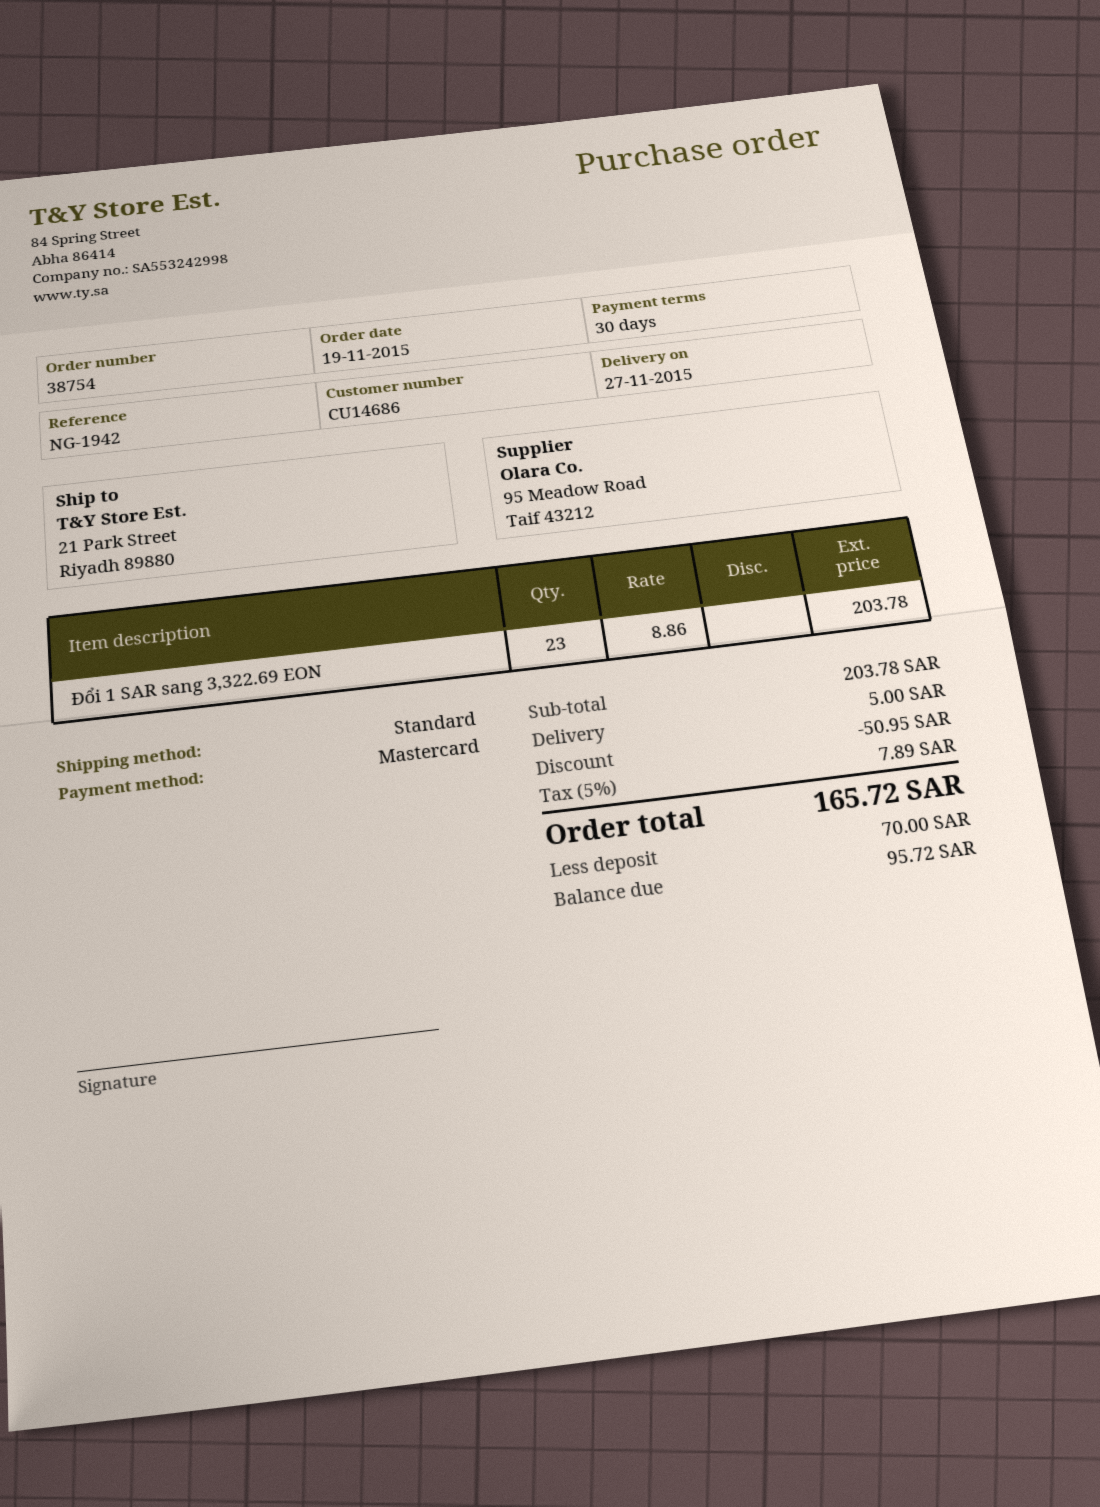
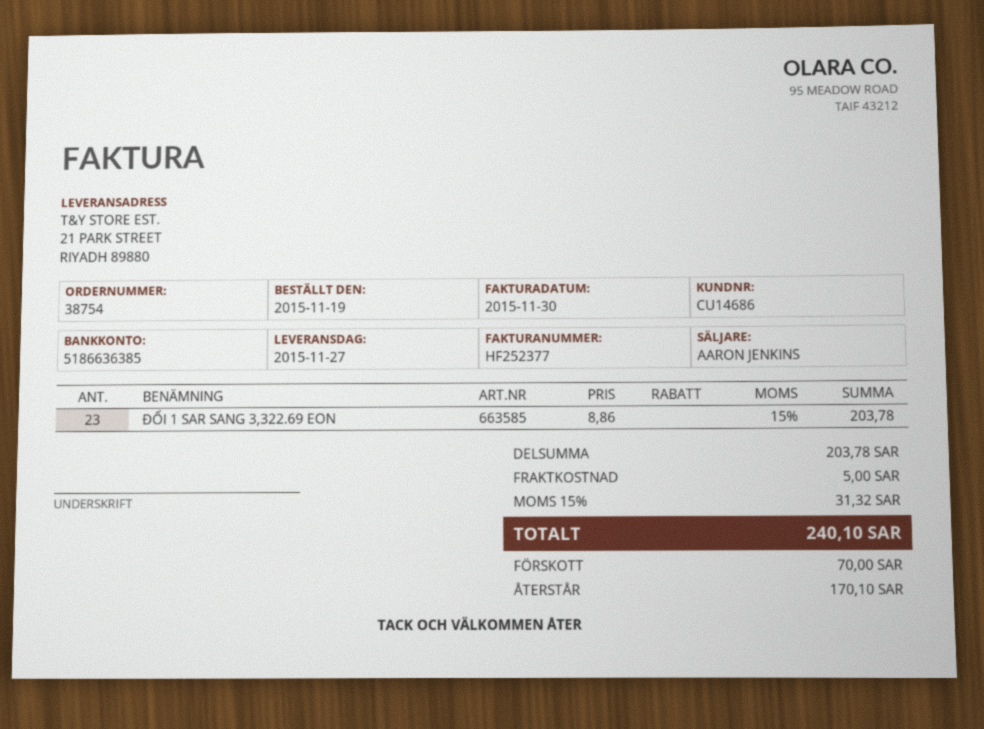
discount: 50.95 -> none
tax: 5% = 7.89 -> 15% = 31.32
total: 165.72 -> 240.10
balance: 95.72 -> 170.10

